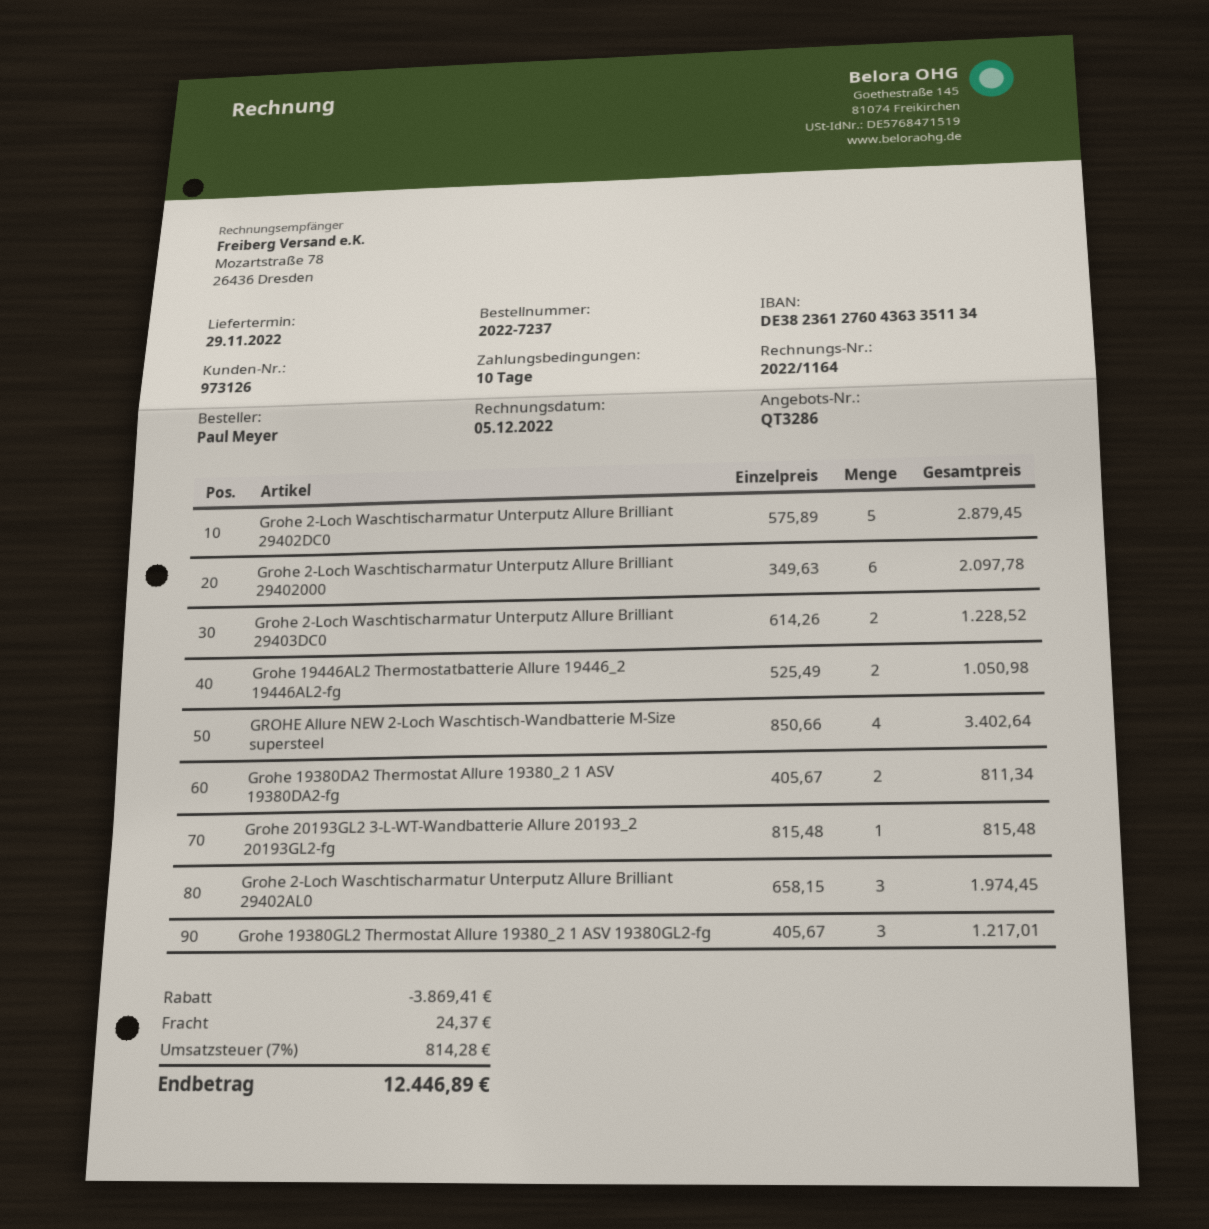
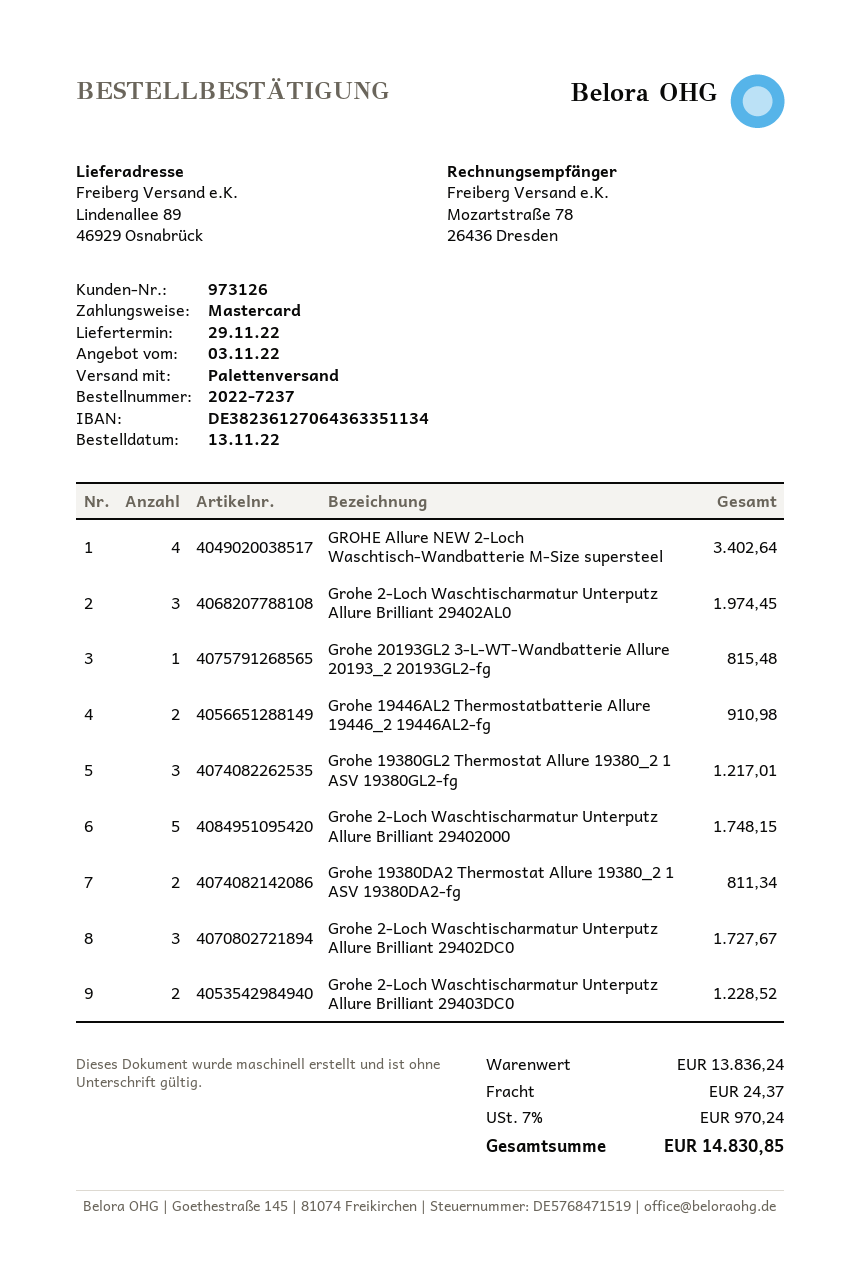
bank account: DE38236127604363351134 -> DE38236127064363351134
Grohe 2-Loch Waschtischarmatur Unterputz Allure Brilliant 29402DC0: 5 for 2879.45 -> 3 for 1727.67
Grohe 2-Loch Waschtischarmatur Unterputz Allure Brilliant 29402000: 6 for 2097.78 -> 5 for 1748.15
Grohe 19446AL2 Thermostatbatterie Allure 19446_2 19446AL2-fg: 2 for 1050.98 -> 2 for 910.98
discount: 3869.41 -> none
tax: 7% = 814.28 -> 7% = 970.24
total: 12446.89 -> 14830.85

